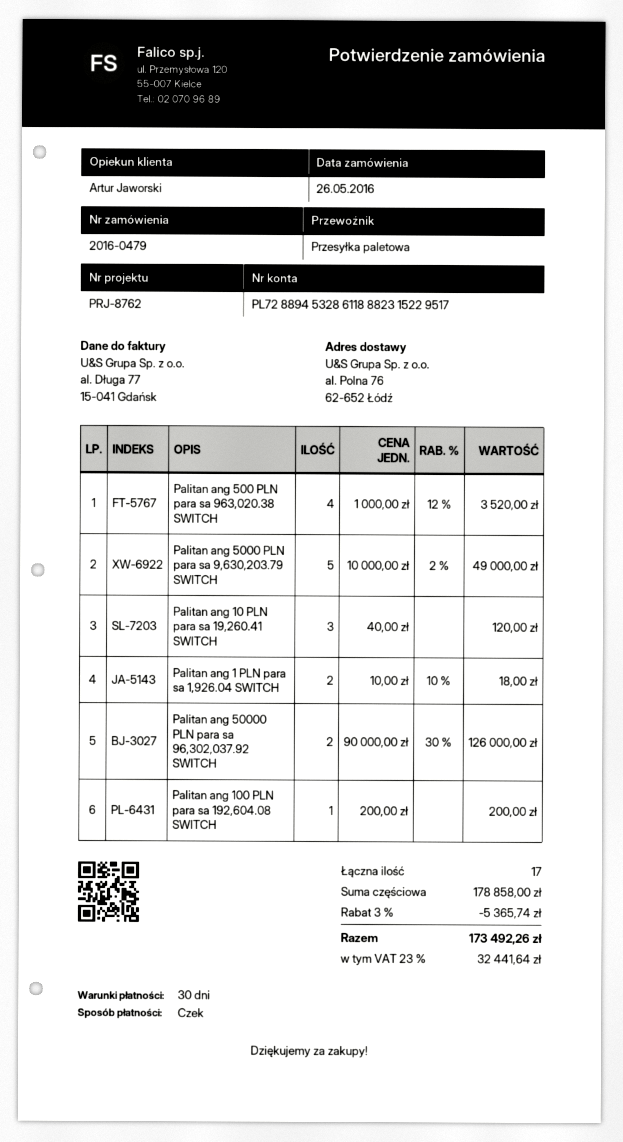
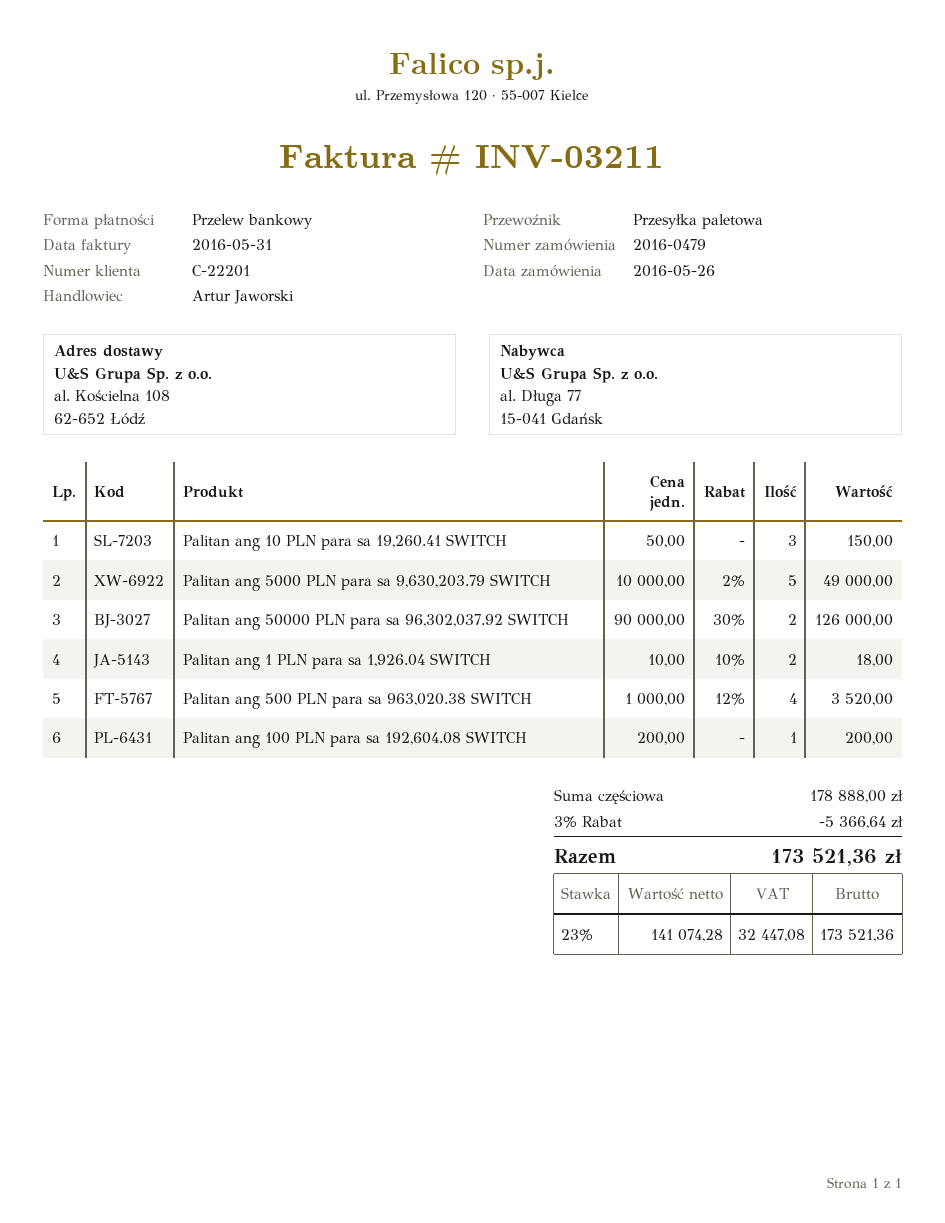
payment method: cheque -> bank transfer
ship to: al. Polna 76, 62-652 Łódź -> al. Kościelna 108, 62-652 Łódź
Palitan ang 10 PLN para sa 19,260.41 SWITCH: 3 x 40.00 = 120.00 -> 3 x 50.00 = 150.00
subtotal: 178858.00 -> 178888.00
discount: 3% = 5365.74 -> 3% = 5366.64
tax: 23% = 32441.64 -> 23% = 32447.08
total: 173492.26 -> 173521.36

